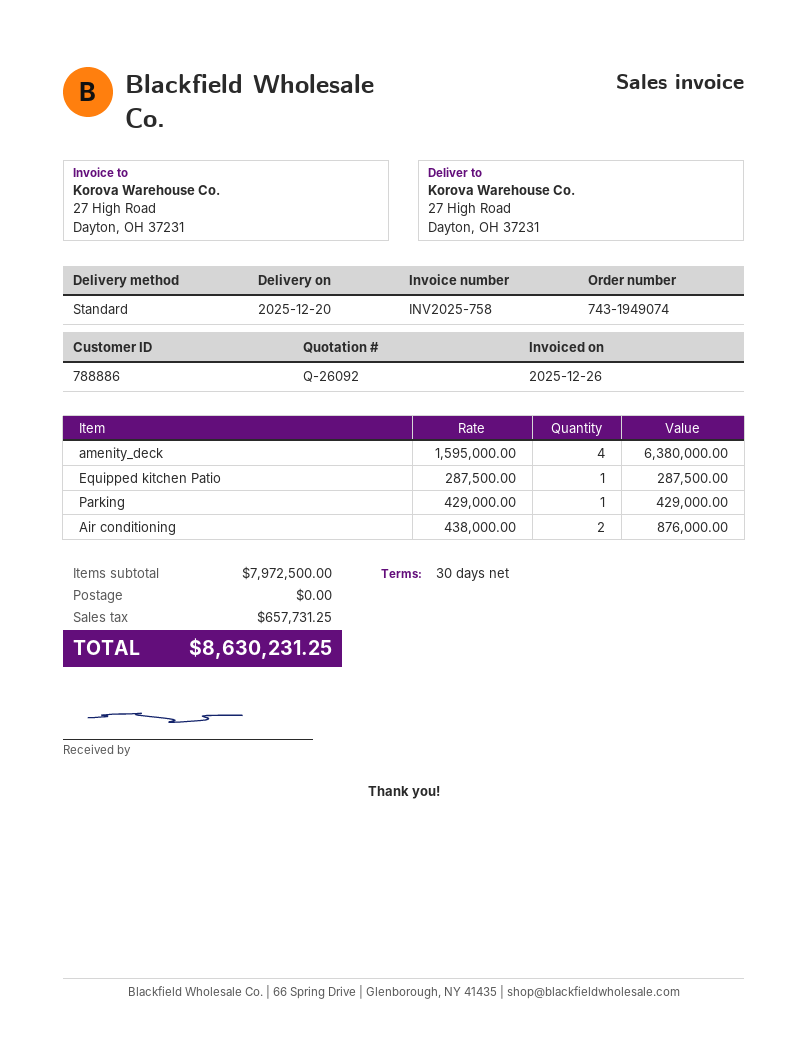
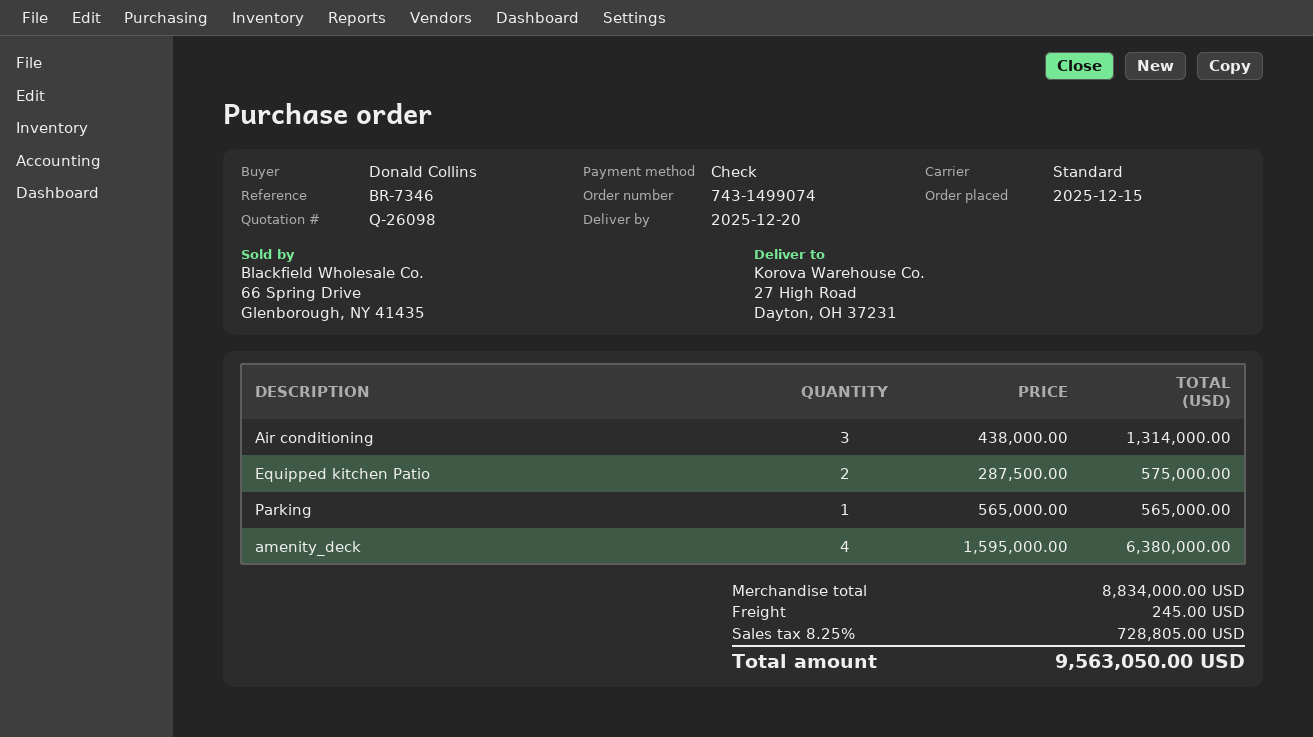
quote number: Q-26092 -> Q-26098
order number: 743-1949074 -> 743-1499074
Equipped kitchen Patio: 1 x 287500.00 = 287500.00 -> 2 x 287500.00 = 575000.00
Parking: 1 x 429000.00 = 429000.00 -> 1 x 565000.00 = 565000.00
Air conditioning: 2 x 438000.00 = 876000.00 -> 3 x 438000.00 = 1314000.00
subtotal: 7972500.00 -> 8834000.00
shipping: 0.00 -> 245.00
tax: 657731.25 -> 728805.00
total: 8630231.25 -> 9563050.00

